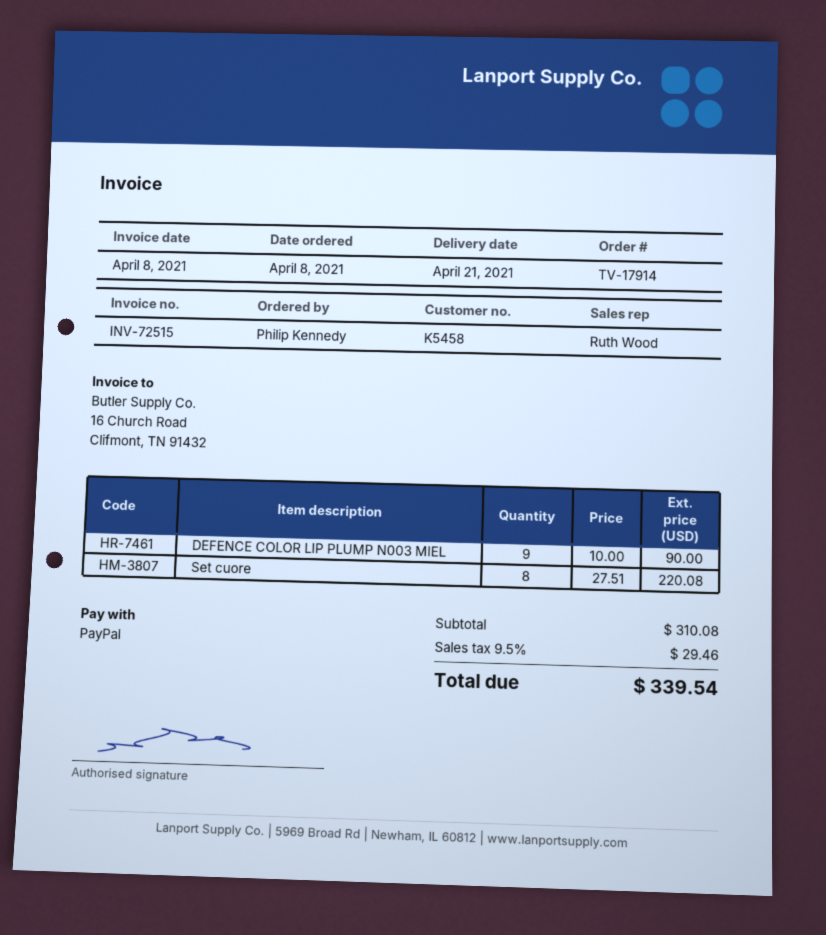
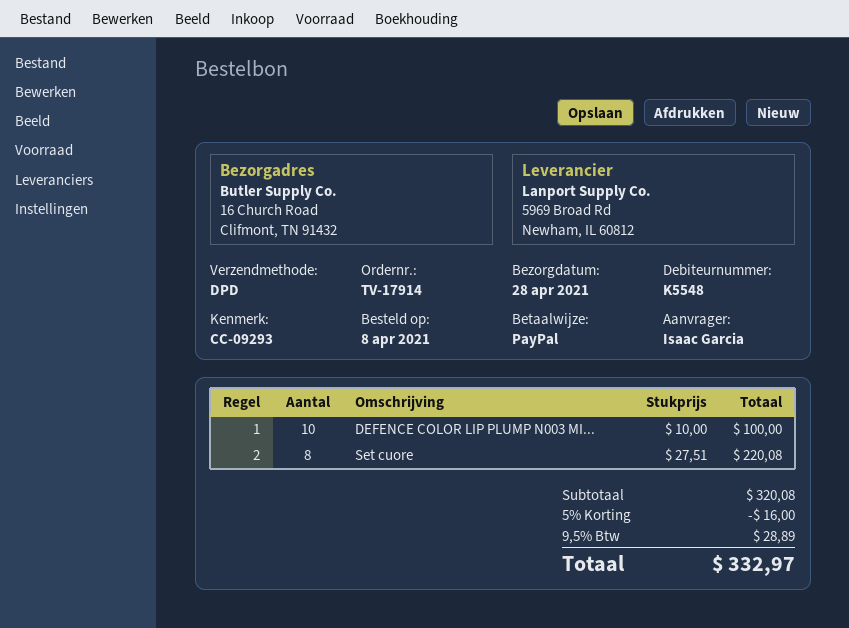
delivery date: 2021-04-21 -> 2021-04-28
customer number: K5458 -> K5548
ordered by: Philip Kennedy -> Isaac Garcia
DEFENCE COLOR LIP PLUMP N003 MIEL: 9 x 10.00 = 90.00 -> 10 x 10.00 = 100.00
subtotal: 310.08 -> 320.08
discount: none -> 5% = 16.00
tax: 9.5% = 29.46 -> 9.5% = 28.89
total: 339.54 -> 332.97

